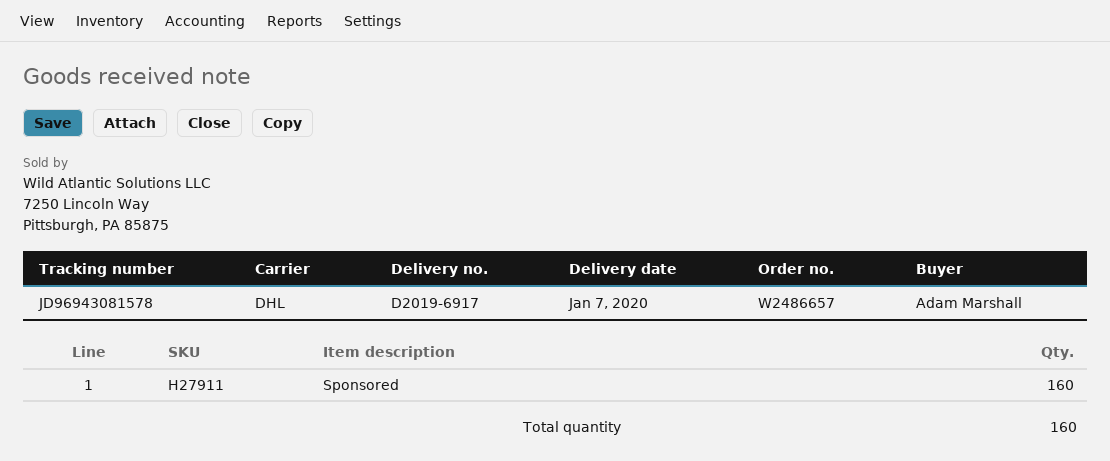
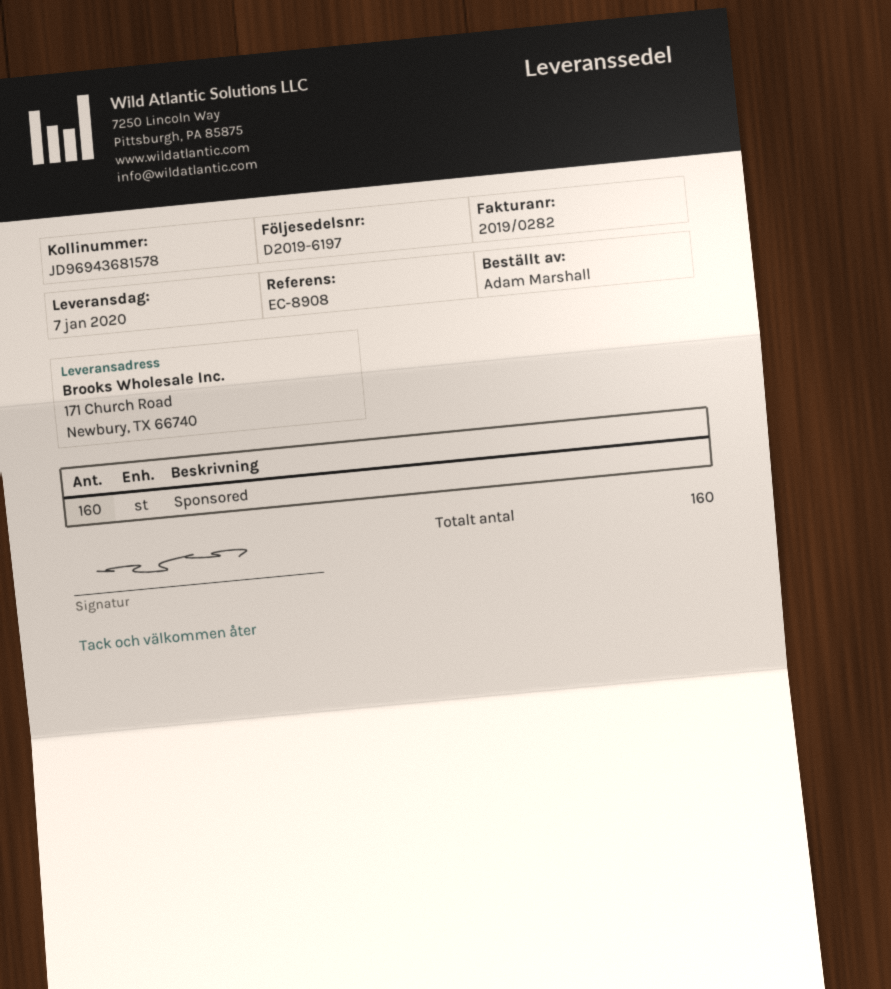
delivery note number: D2019-6917 -> D2019-6197
tracking number: JD96943081578 -> JD96943681578

